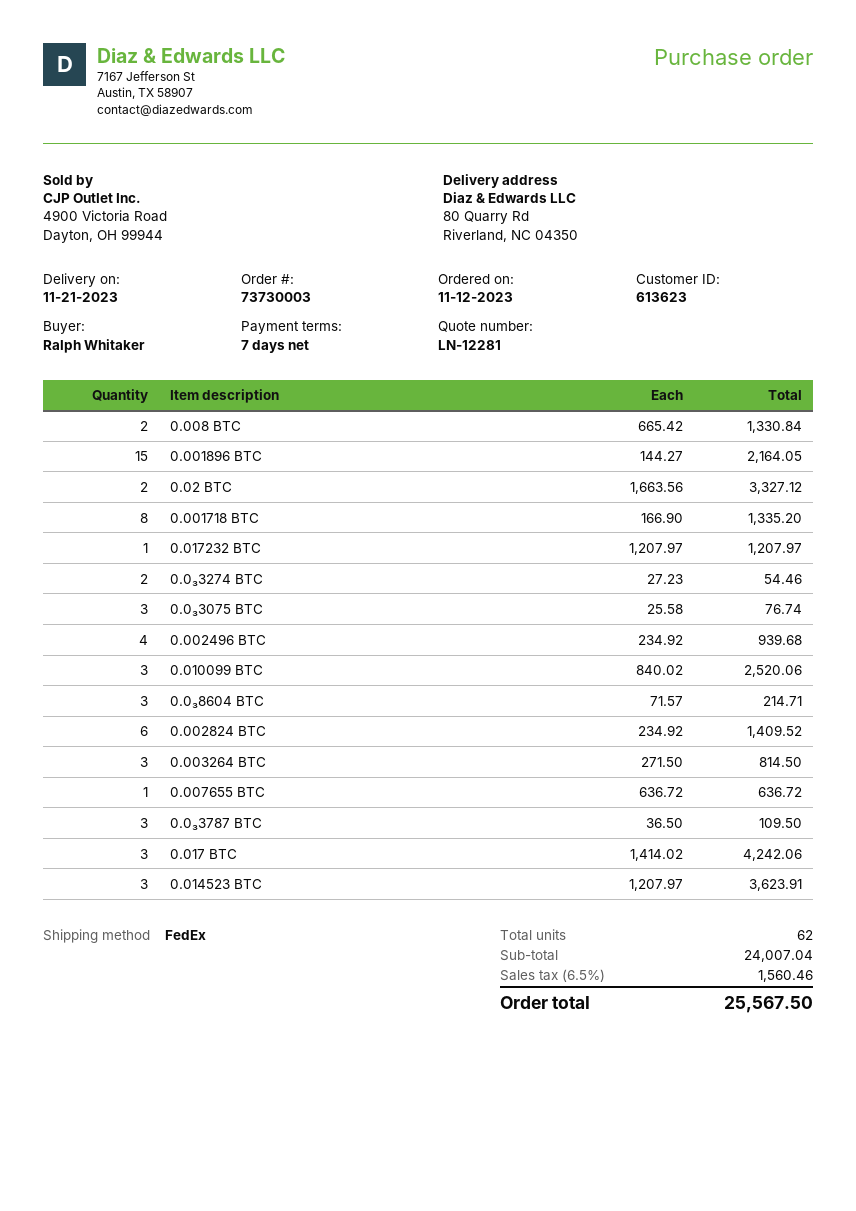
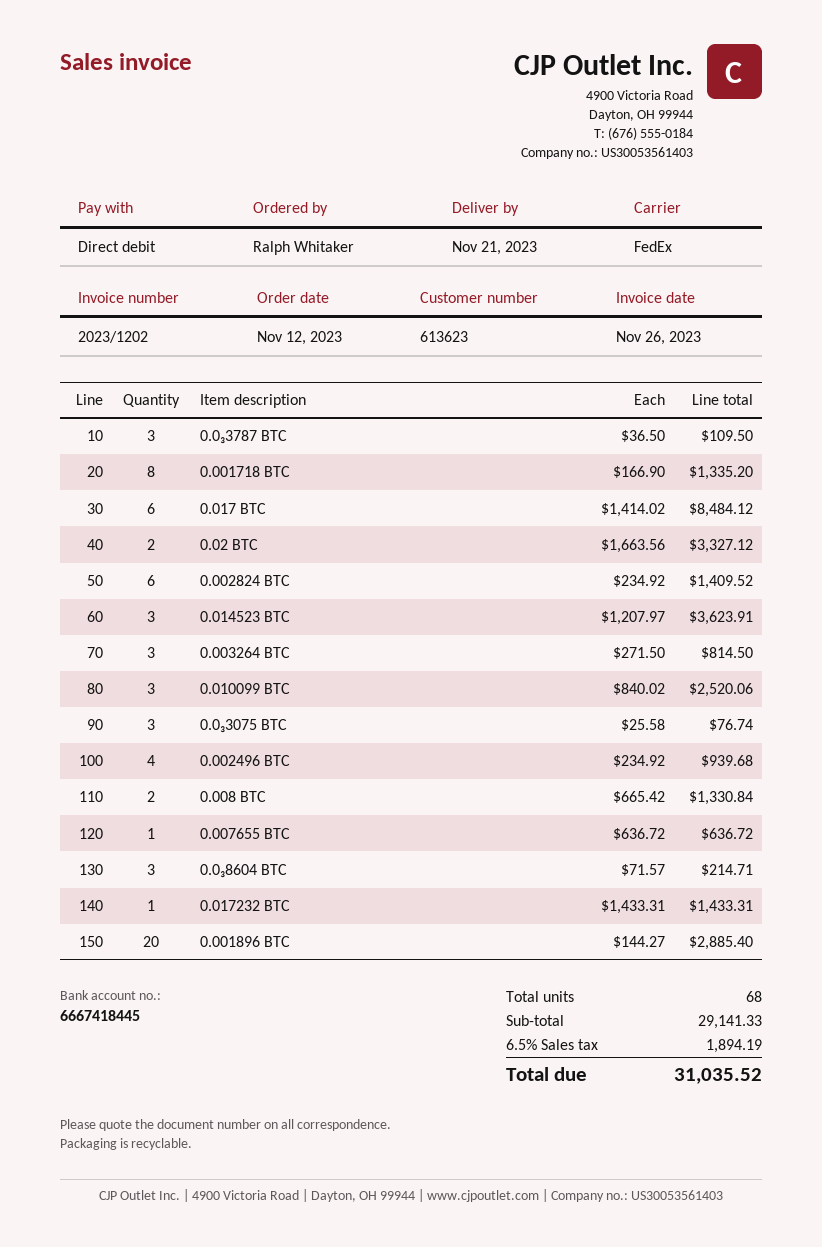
0.001896 BTC: 15 x 144.27 = 2164.05 -> 20 x 144.27 = 2885.40
0.017232 BTC: 1 x 1207.97 = 1207.97 -> 1 x 1433.31 = 1433.31
0.0₃3274 BTC: 2 x 27.23 = 54.46 -> none
0.017 BTC: 3 x 1414.02 = 4242.06 -> 6 x 1414.02 = 8484.12
total quantity: 62 -> 68
subtotal: 24007.04 -> 29141.33
tax: 6.5% = 1560.46 -> 6.5% = 1894.19
total: 25567.50 -> 31035.52

